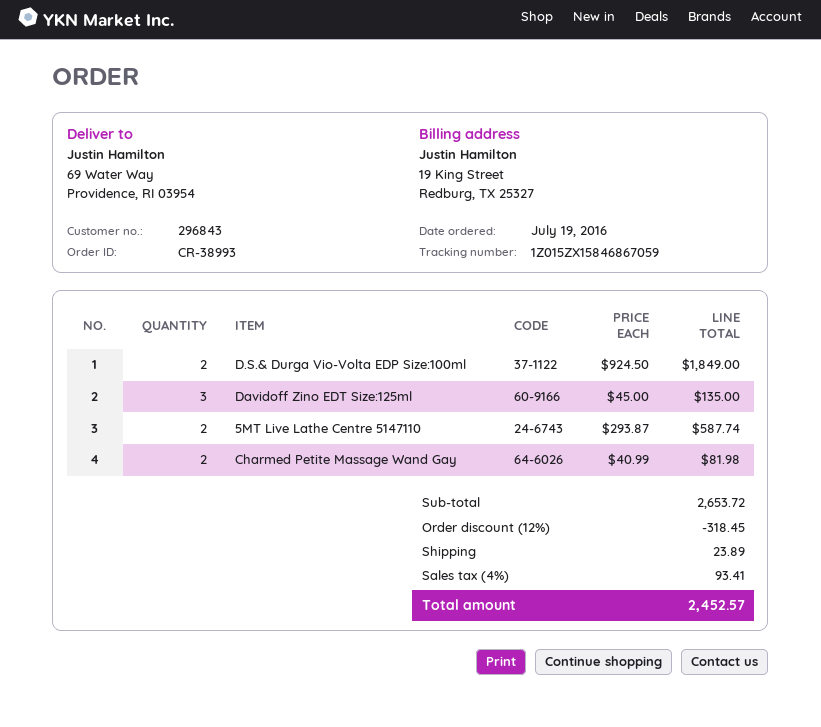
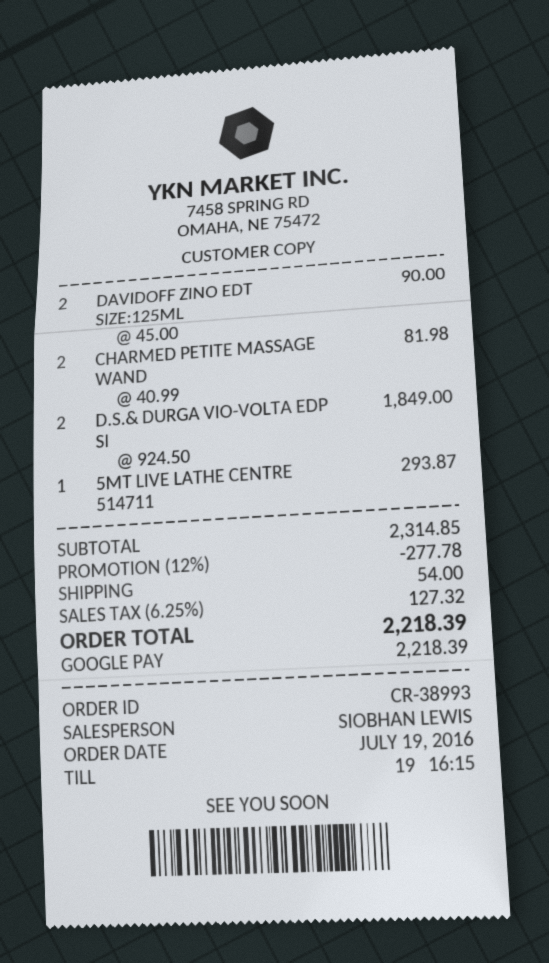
Davidoff Zino EDT Size:125ml: 3 x 45.00 = 135.00 -> 2 x 45.00 = 90.00
5MT Live Lathe Centre 5147110: 2 x 293.87 = 587.74 -> 1 x 293.87 = 293.87
subtotal: 2653.72 -> 2314.85
discount: 12% = 318.45 -> 12% = 277.78
shipping: 23.89 -> 54.00
tax: 4% = 93.41 -> 6.25% = 127.32
total: 2452.57 -> 2218.39

